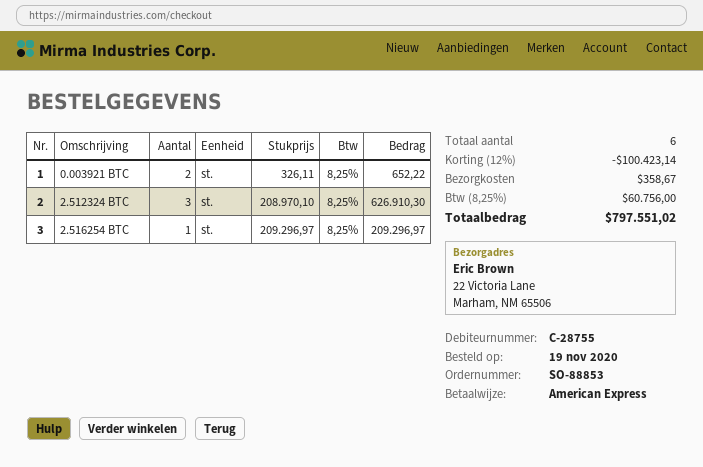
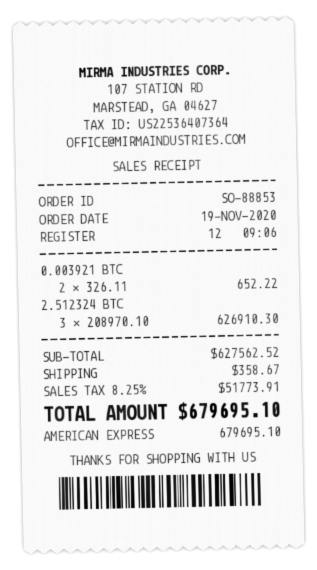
2.516254 BTC: 1 x 209296.97 = 209296.97 -> none
discount: 12% = 100423.14 -> none
tax: 8.25% = 60756.00 -> 8.25% = 51773.91
total: 797551.02 -> 679695.10

